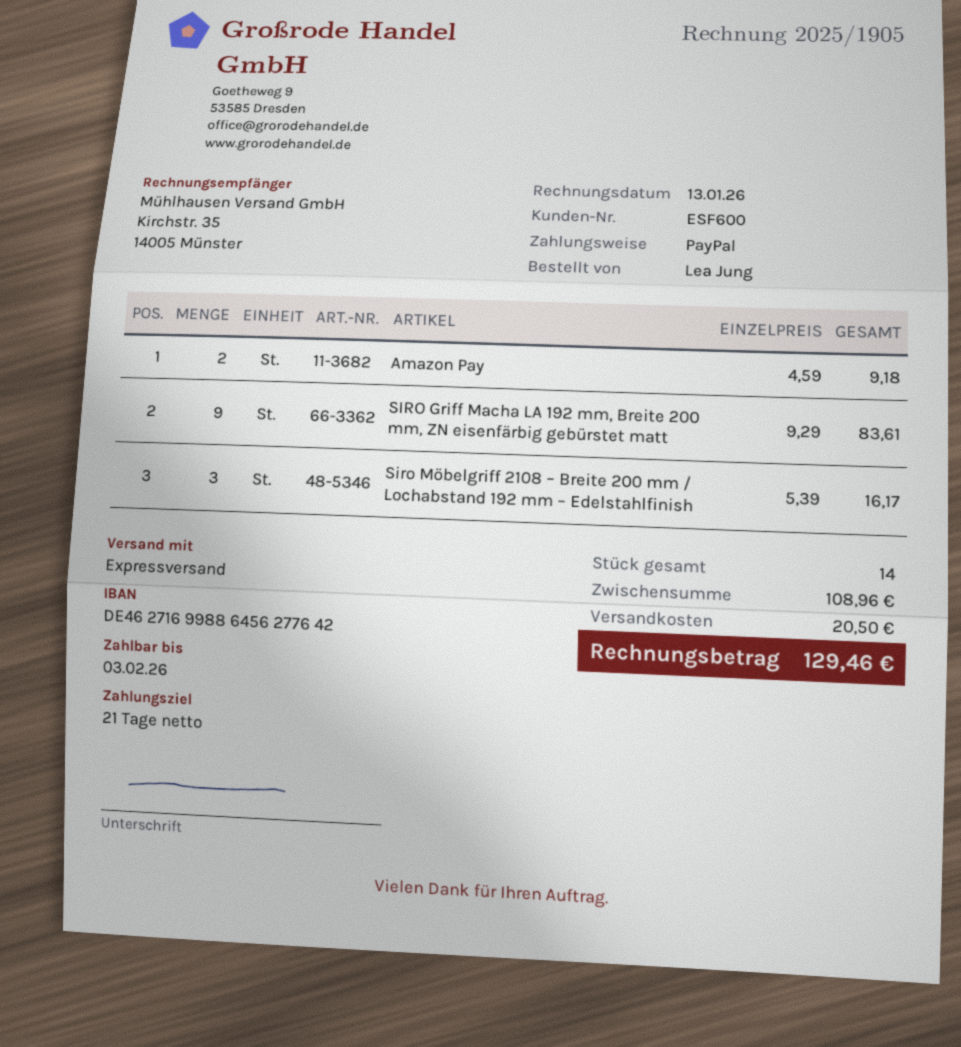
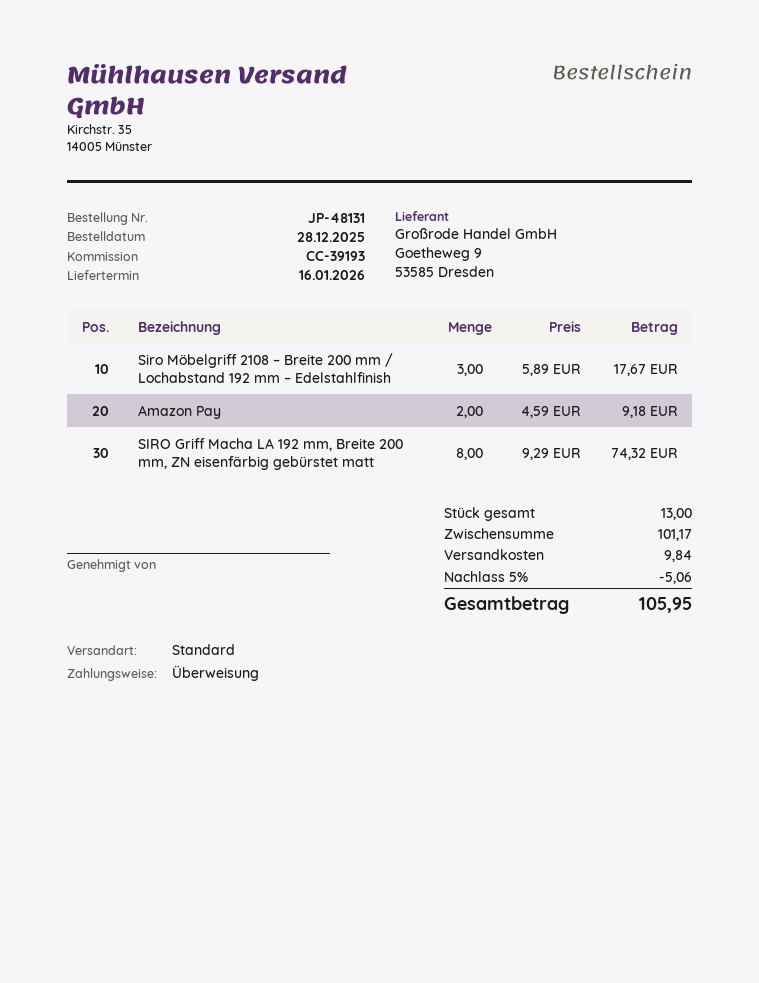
payment method: PayPal -> bank transfer
shipping method: express -> standard
SIRO Griff Macha LA 192 mm, Breite 200 mm, ZN eisenfärbig gebürstet matt: 9 x 9.29 = 83.61 -> 8 x 9.29 = 74.32
Siro Möbelgriff 2108 – Breite 200 mm / Lochabstand 192 mm – Edelstahlfinish: 3 x 5.39 = 16.17 -> 3 x 5.89 = 17.67
total quantity: 14 -> 13
subtotal: 108.96 -> 101.17
discount: none -> 5% = 5.06
shipping: 20.50 -> 9.84
total: 129.46 -> 105.95

